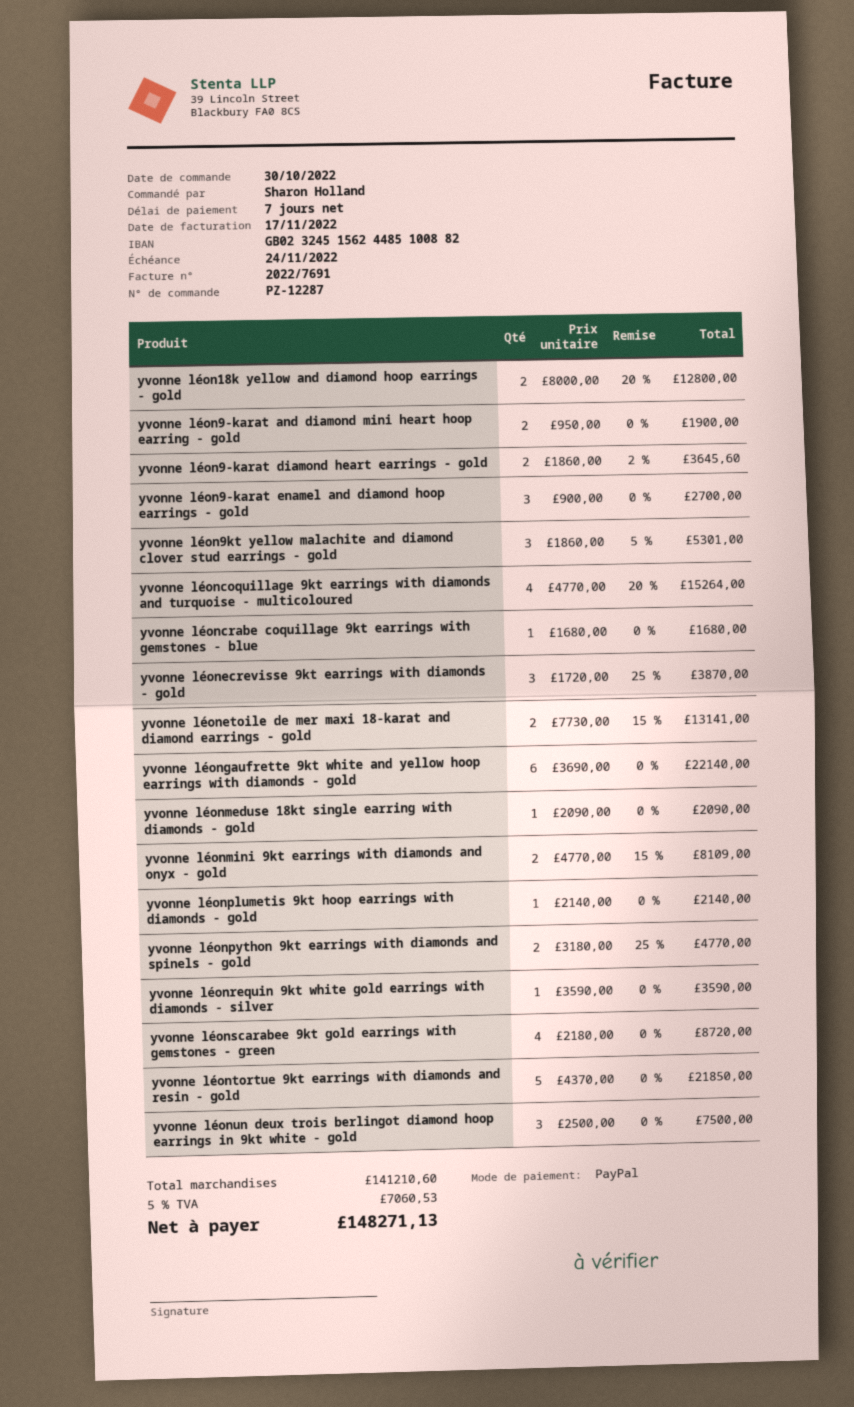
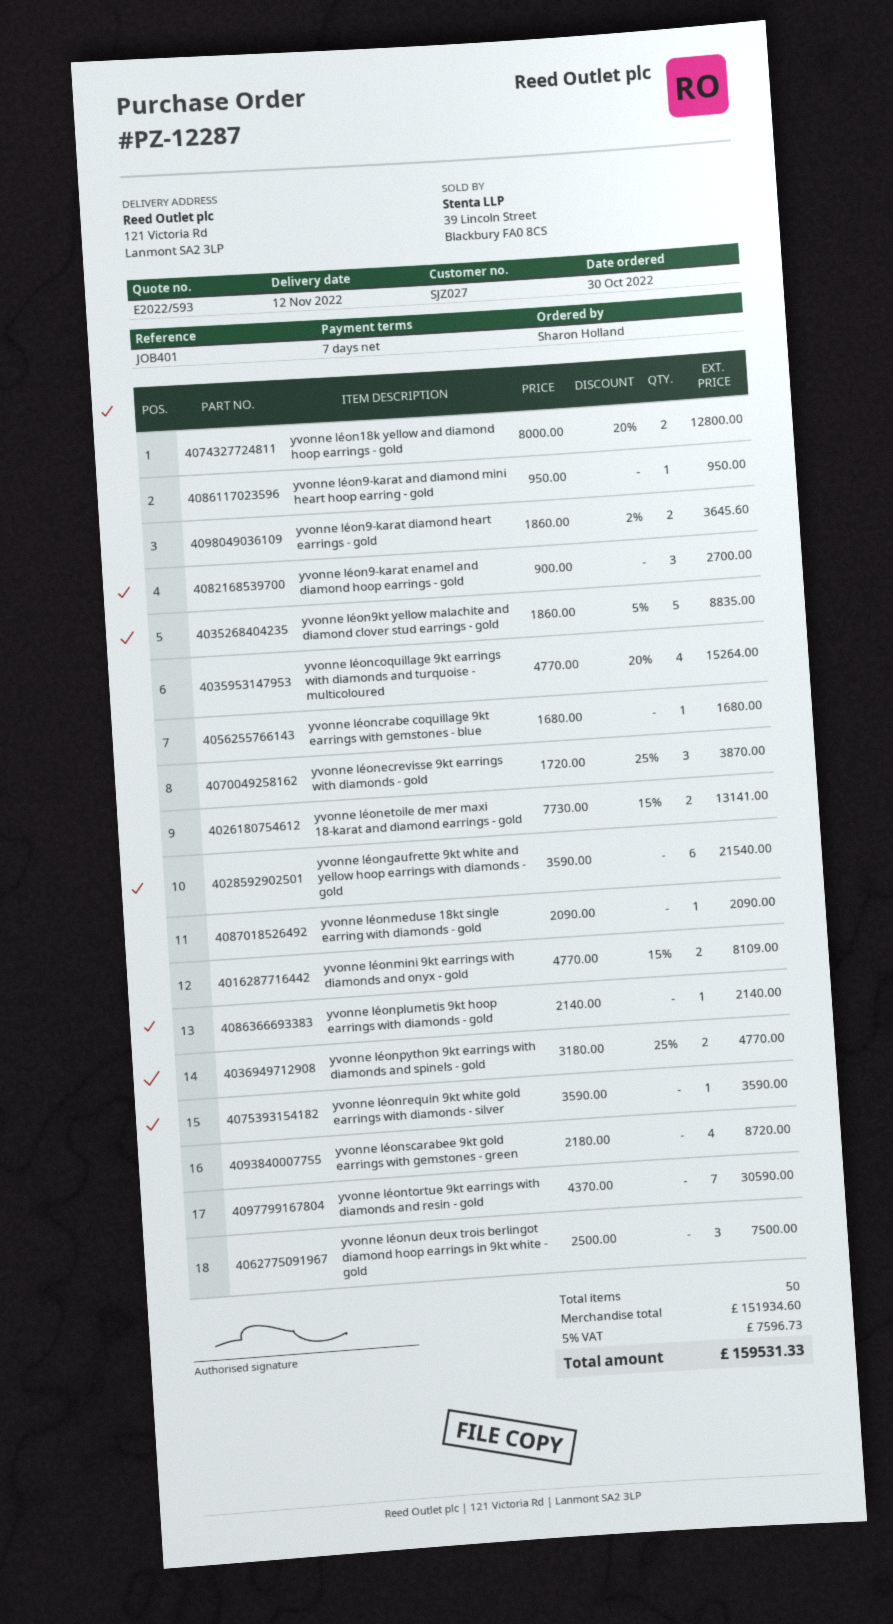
yvonne léon9-karat and diamond mini heart hoop earring - gold: 2 x 950.00 = 1900.00 -> 1 x 950.00 = 950.00
yvonne léon9kt yellow malachite and diamond clover stud earrings - gold: 3 x 1860.00 - 5% = 5301.00 -> 5 x 1860.00 - 5% = 8835.00
yvonne léongaufrette 9kt white and yellow hoop earrings with diamonds - gold: 6 x 3690.00 = 22140.00 -> 6 x 3590.00 = 21540.00
yvonne léontortue 9kt earrings with diamonds and resin - gold: 5 x 4370.00 = 21850.00 -> 7 x 4370.00 = 30590.00
subtotal: 141210.60 -> 151934.60
tax: 5% = 7060.53 -> 5% = 7596.73
total: 148271.13 -> 159531.33

